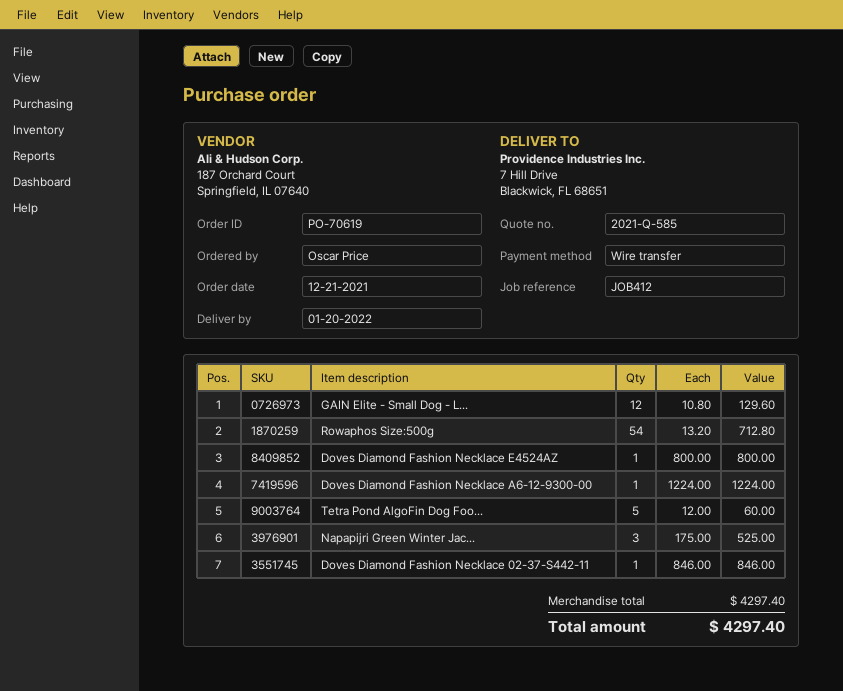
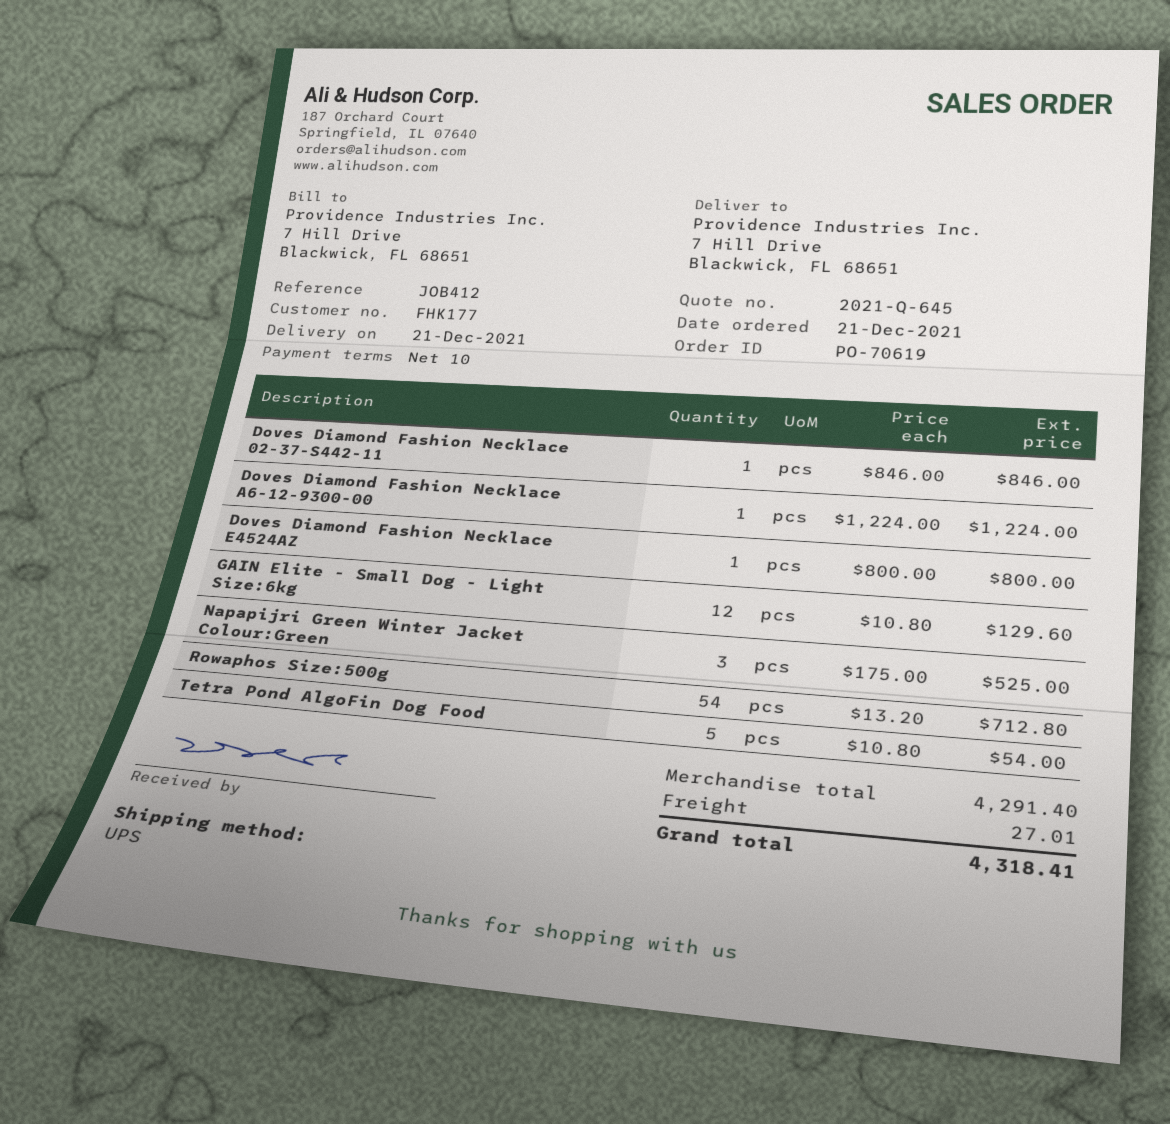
quote number: 2021-Q-585 -> 2021-Q-645
delivery date: 2022-01-20 -> 2021-12-21
Tetra Pond AlgoFin Dog Foo...: 5 x 12.00 = 60.00 -> 5 x 10.80 = 54.00
subtotal: 4297.40 -> 4291.40
shipping: none -> 27.01
total: 4297.40 -> 4318.41

